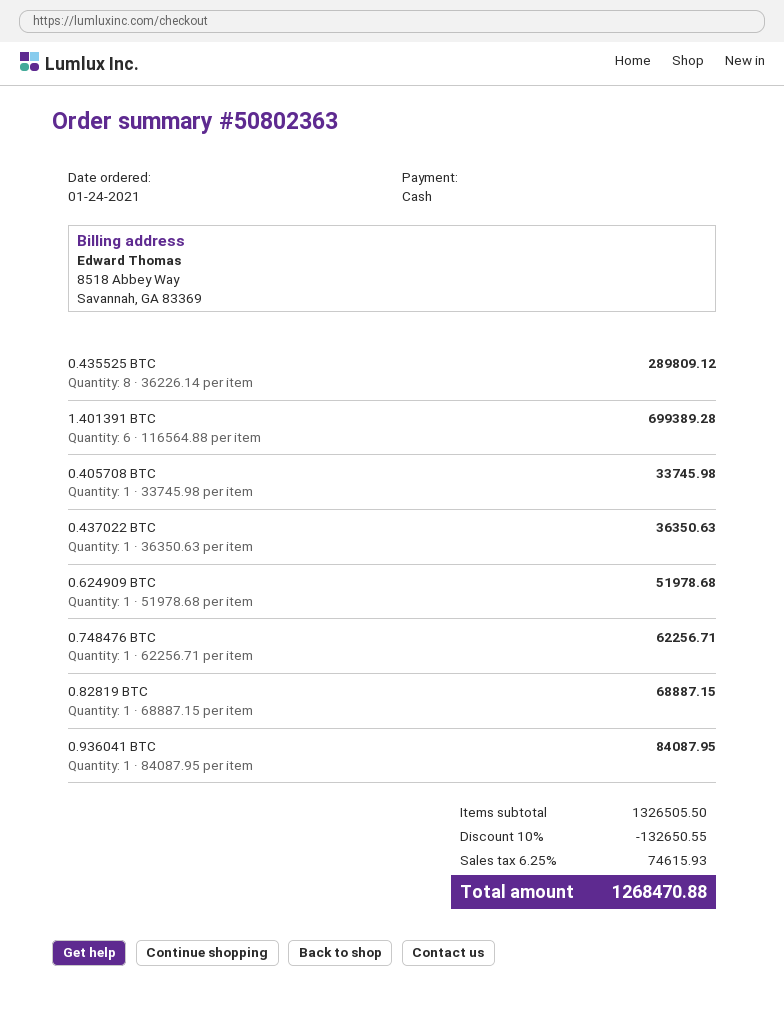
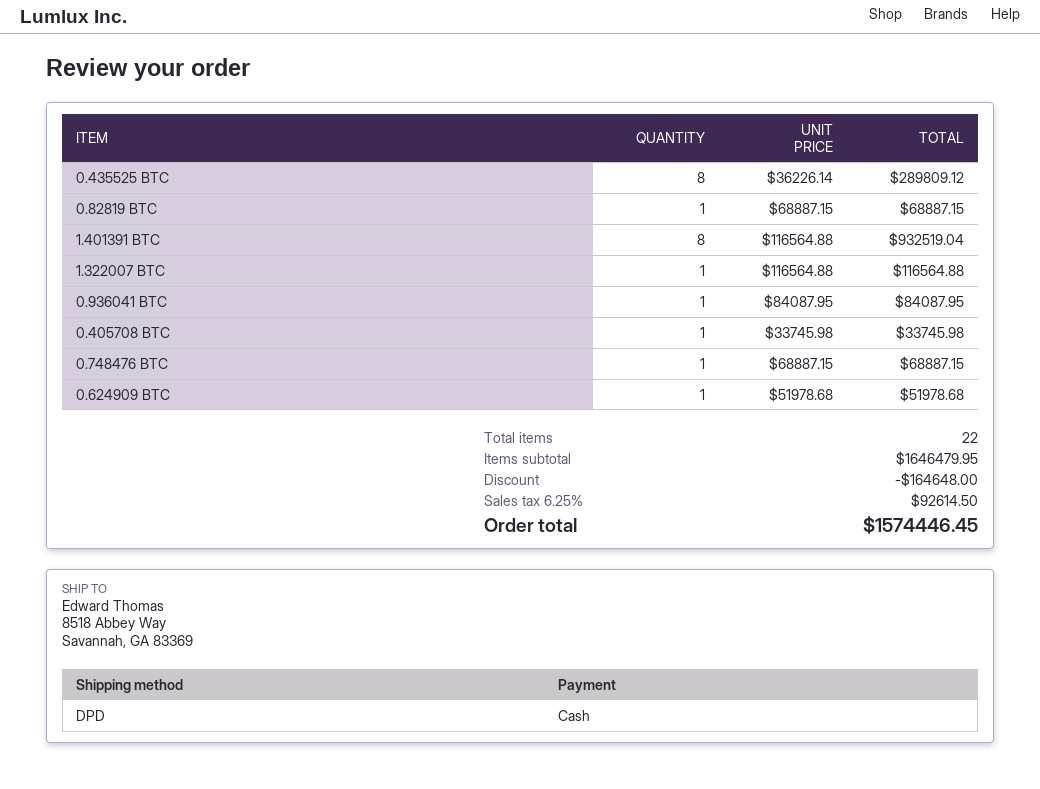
1.401391 BTC: 6 x 116564.88 = 699389.28 -> 8 x 116564.88 = 932519.04
0.437022 BTC: 1 x 36350.63 = 36350.63 -> none
0.748476 BTC: 1 x 62256.71 = 62256.71 -> 1 x 68887.15 = 68887.15
1.322007 BTC: none -> 1 x 116564.88 = 116564.88
subtotal: 1326505.50 -> 1646479.95
discount: 132650.55 -> 164648.00
tax: 6.25% = 74615.93 -> 6.25% = 92614.50
total: 1268470.88 -> 1574446.45

